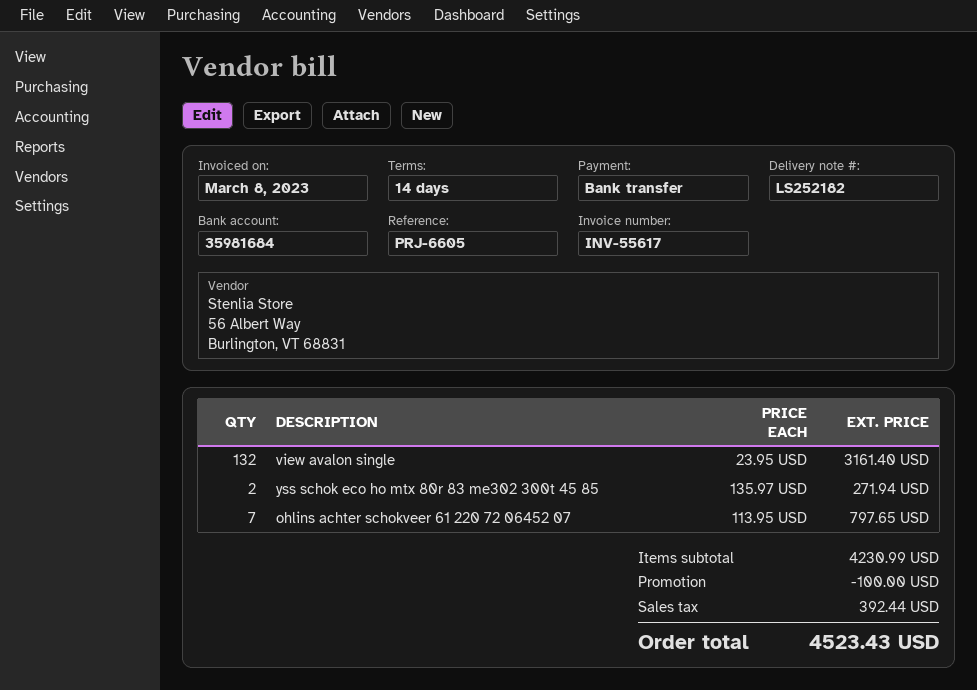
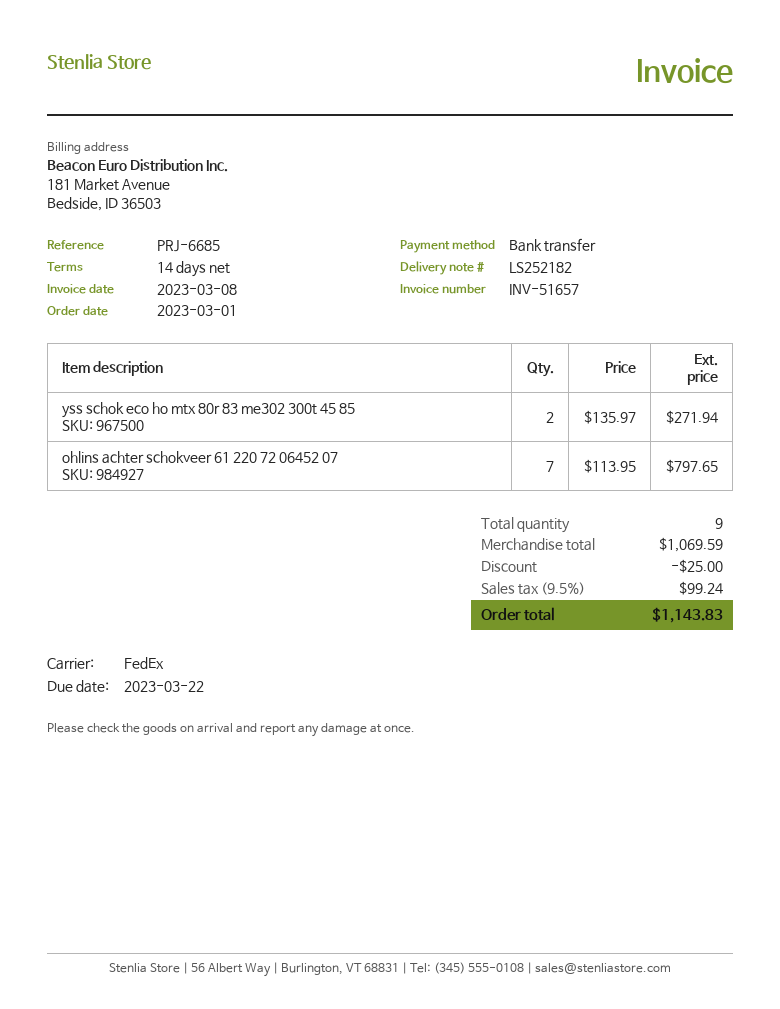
invoice number: INV-55617 -> INV-51657
reference: PRJ-6605 -> PRJ-6685
view avalon single: 132 x 23.95 = 3161.40 -> none
subtotal: 4230.99 -> 1069.59
discount: 100.00 -> 25.00
tax: 392.44 -> 99.24
total: 4523.43 -> 1143.83

